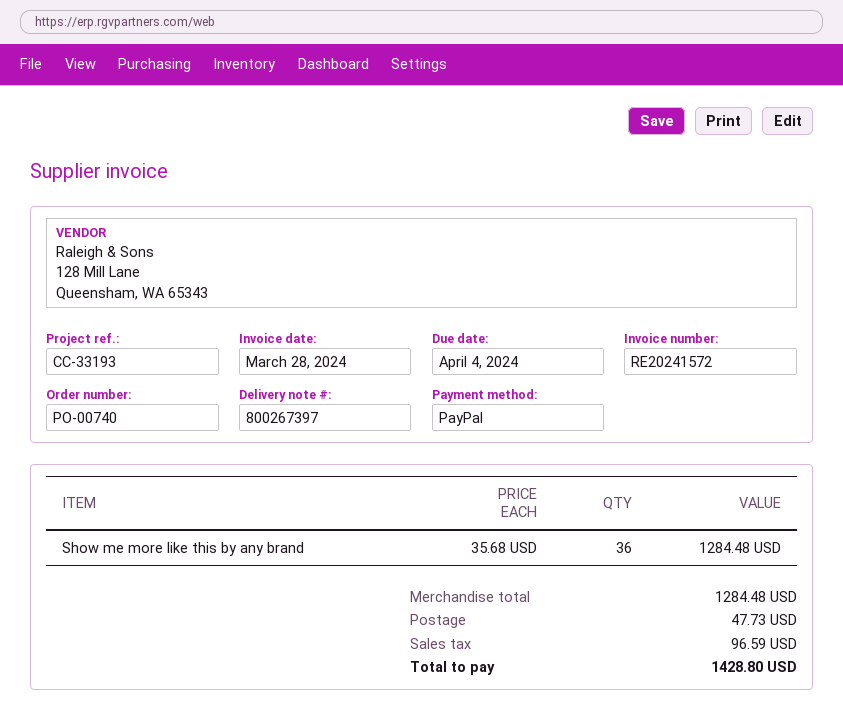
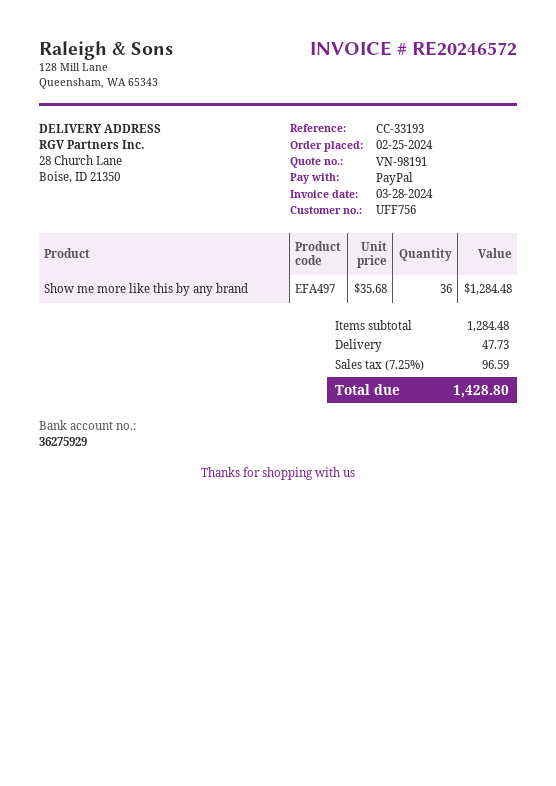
invoice number: RE20241572 -> RE20246572

